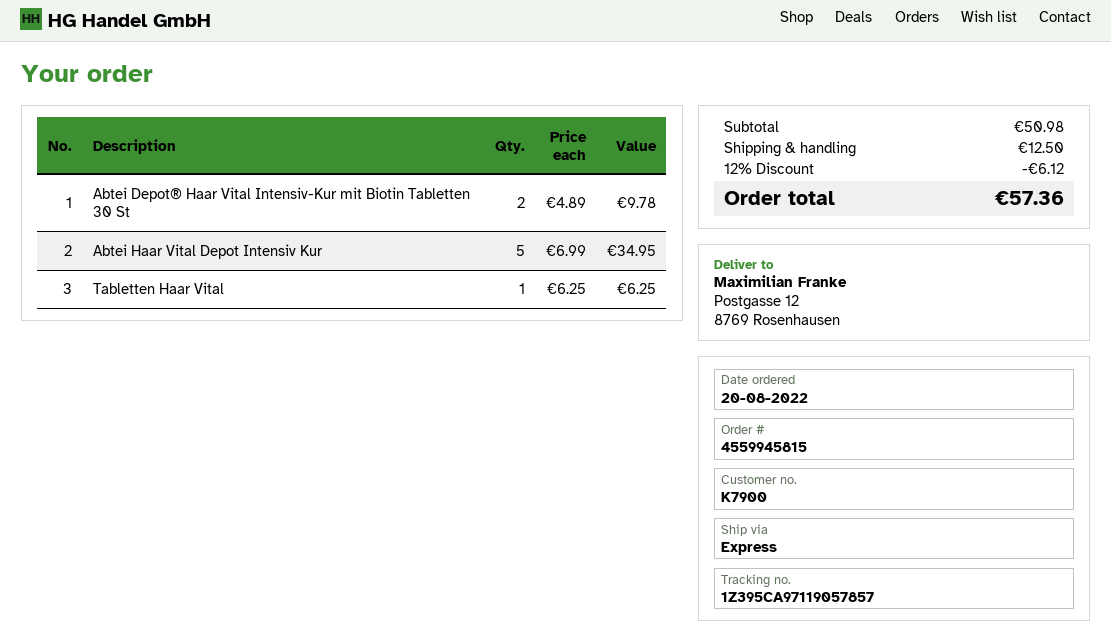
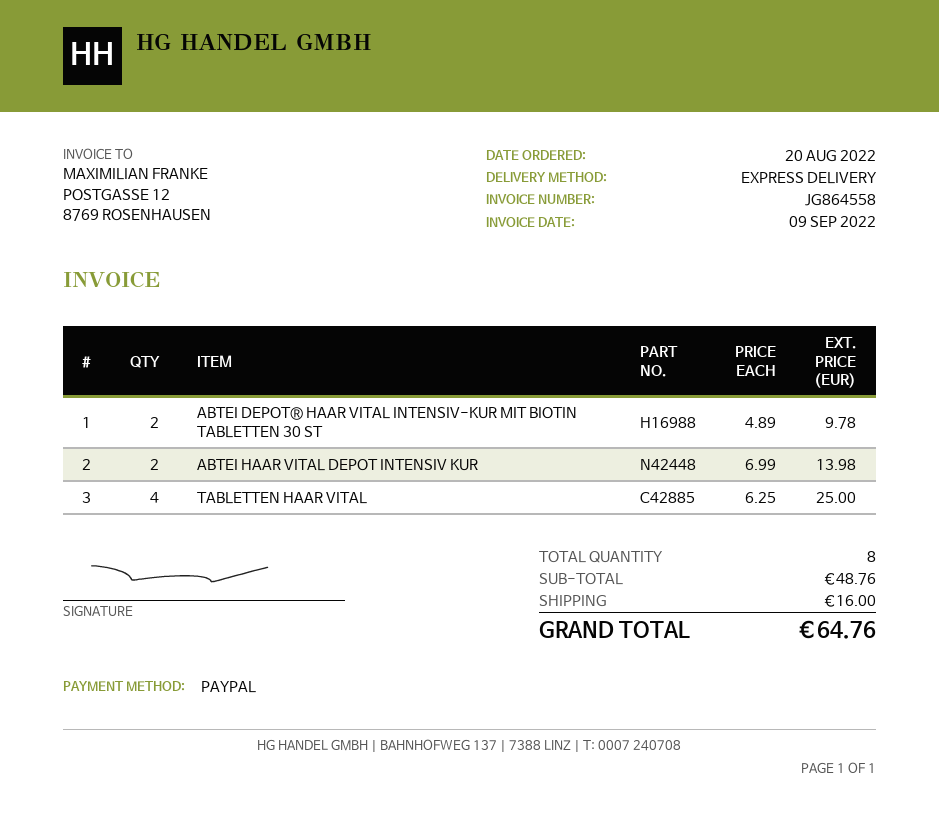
Abtei Haar Vital Depot Intensiv Kur: 5 x 6.99 = 34.95 -> 2 x 6.99 = 13.98
Tabletten Haar Vital: 1 x 6.25 = 6.25 -> 4 x 6.25 = 25.00
subtotal: 50.98 -> 48.76
discount: 12% = 6.12 -> none
shipping: 12.50 -> 16.00
total: 57.36 -> 64.76

